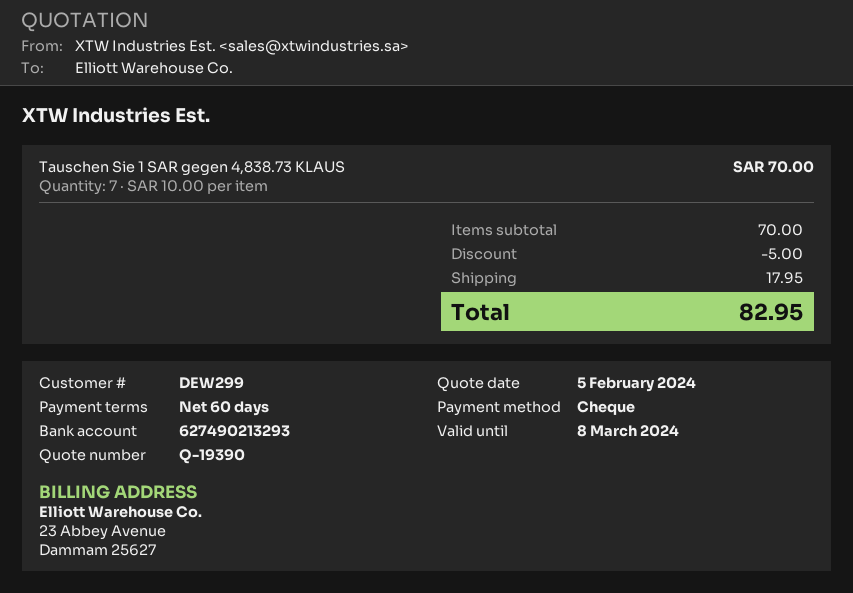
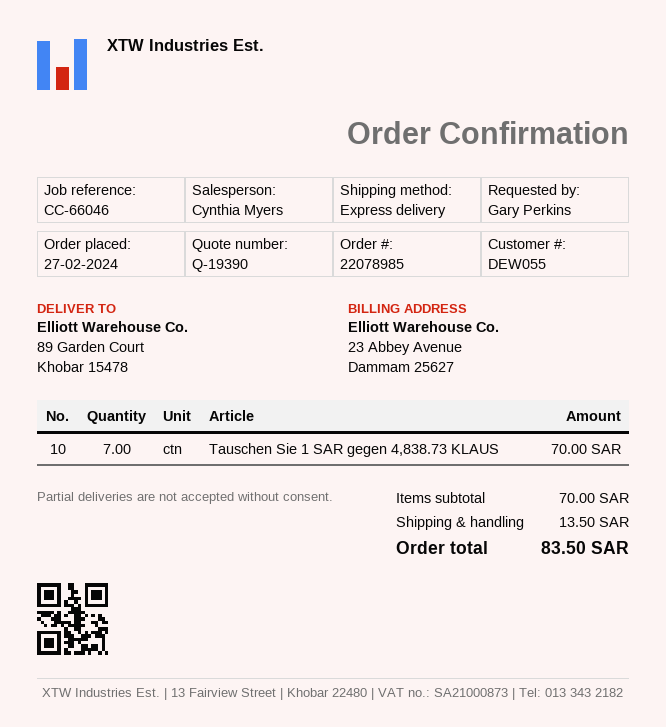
customer number: DEW299 -> DEW055
discount: 5.00 -> none
shipping: 17.95 -> 13.50
total: 82.95 -> 83.50

